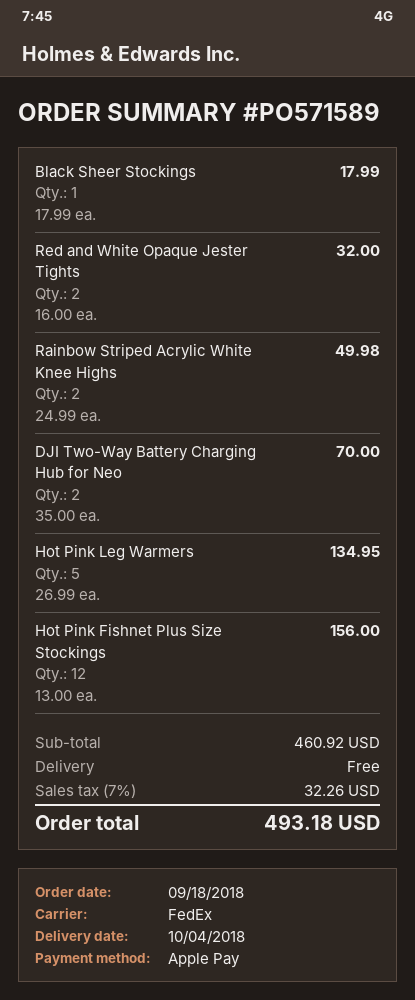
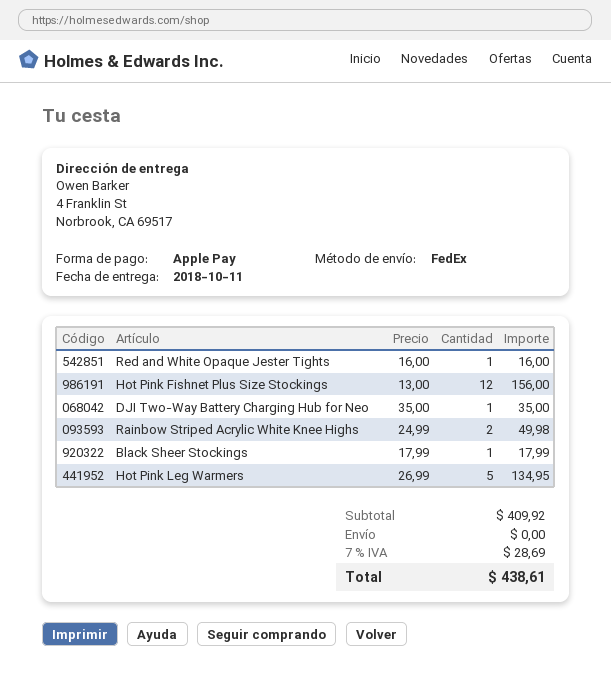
delivery date: 2018-10-04 -> 2018-10-11
Red and White Opaque Jester Tights: 2 x 16.00 = 32.00 -> 1 x 16.00 = 16.00
DJI Two-Way Battery Charging Hub for Neo: 2 x 35.00 = 70.00 -> 1 x 35.00 = 35.00
subtotal: 460.92 -> 409.92
tax: 7% = 32.26 -> 7% = 28.69
total: 493.18 -> 438.61

